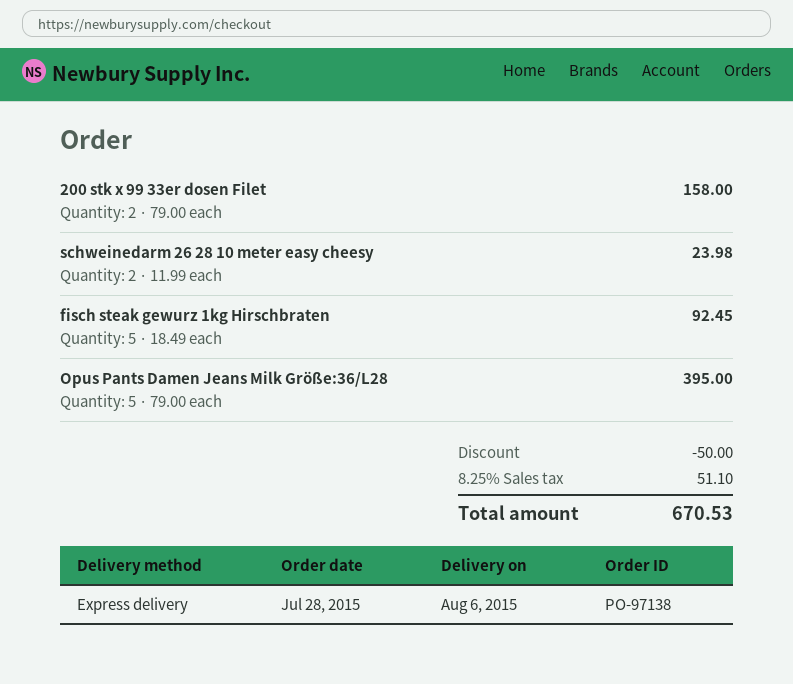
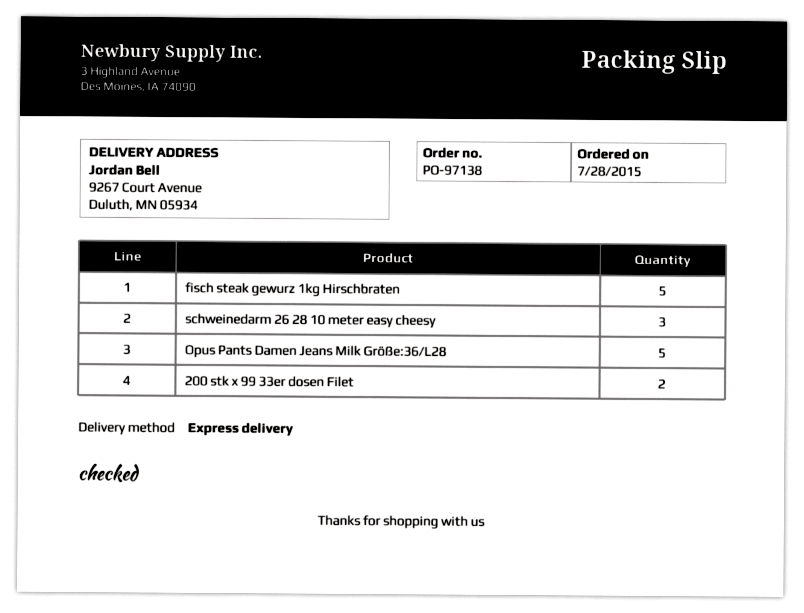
schweinedarm 26 28 10 meter easy cheesy: 2 -> 3

